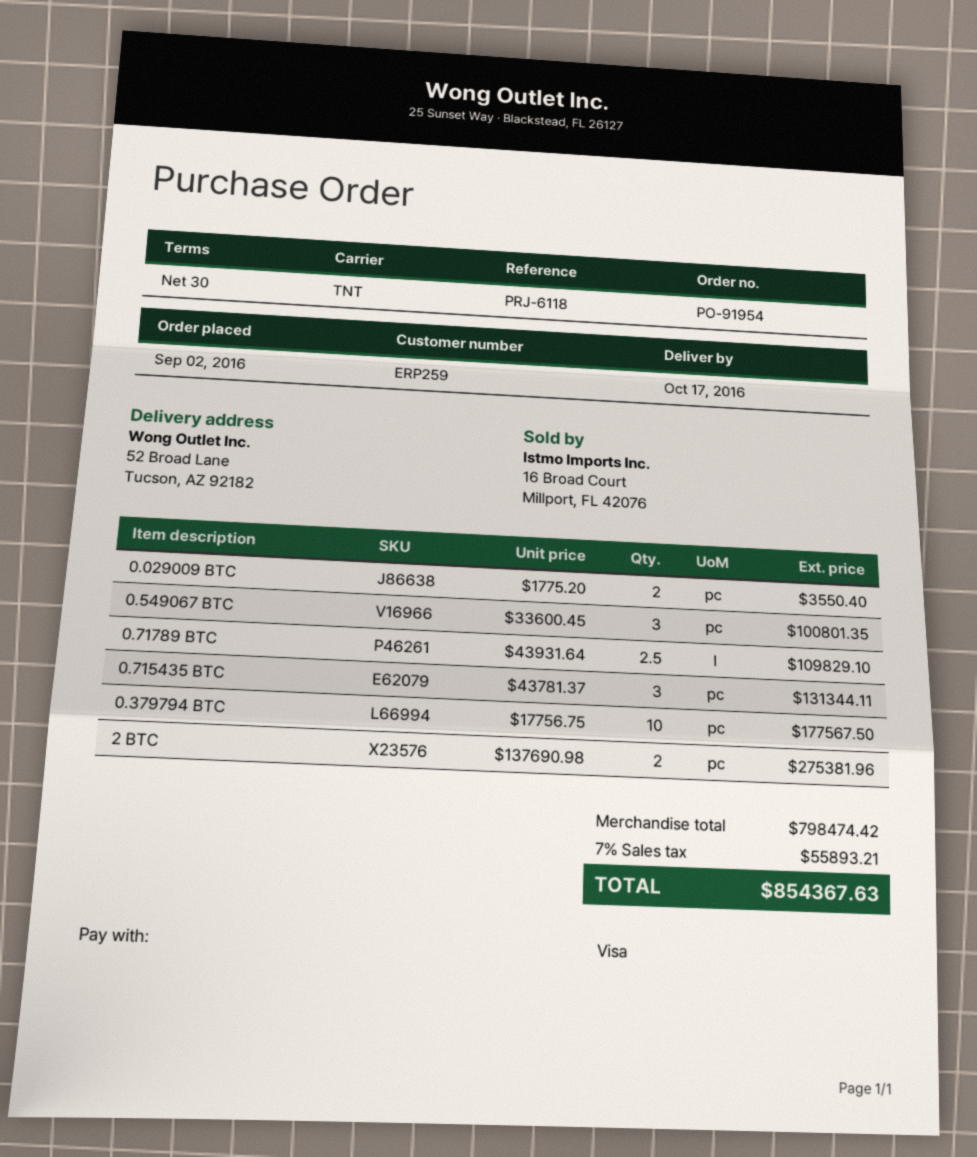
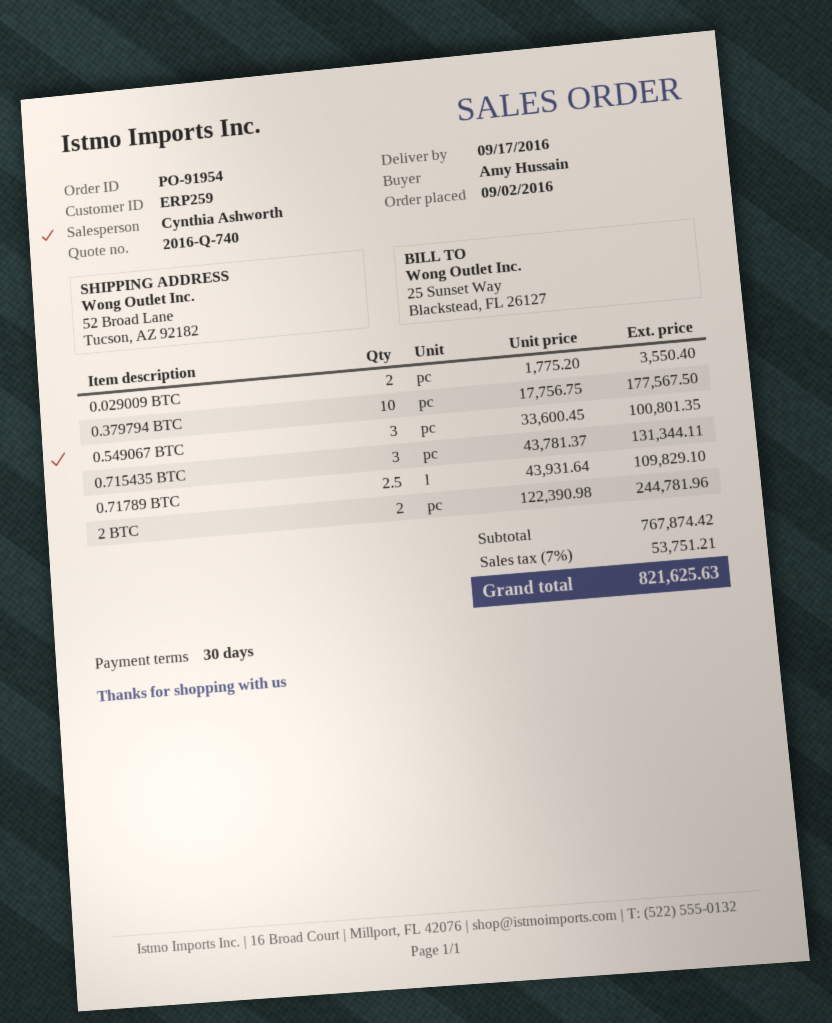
delivery date: 2016-10-17 -> 2016-09-17
2 BTC: 2 x 137690.98 = 275381.96 -> 2 x 122390.98 = 244781.96
subtotal: 798474.42 -> 767874.42
tax: 7% = 55893.21 -> 7% = 53751.21
total: 854367.63 -> 821625.63

